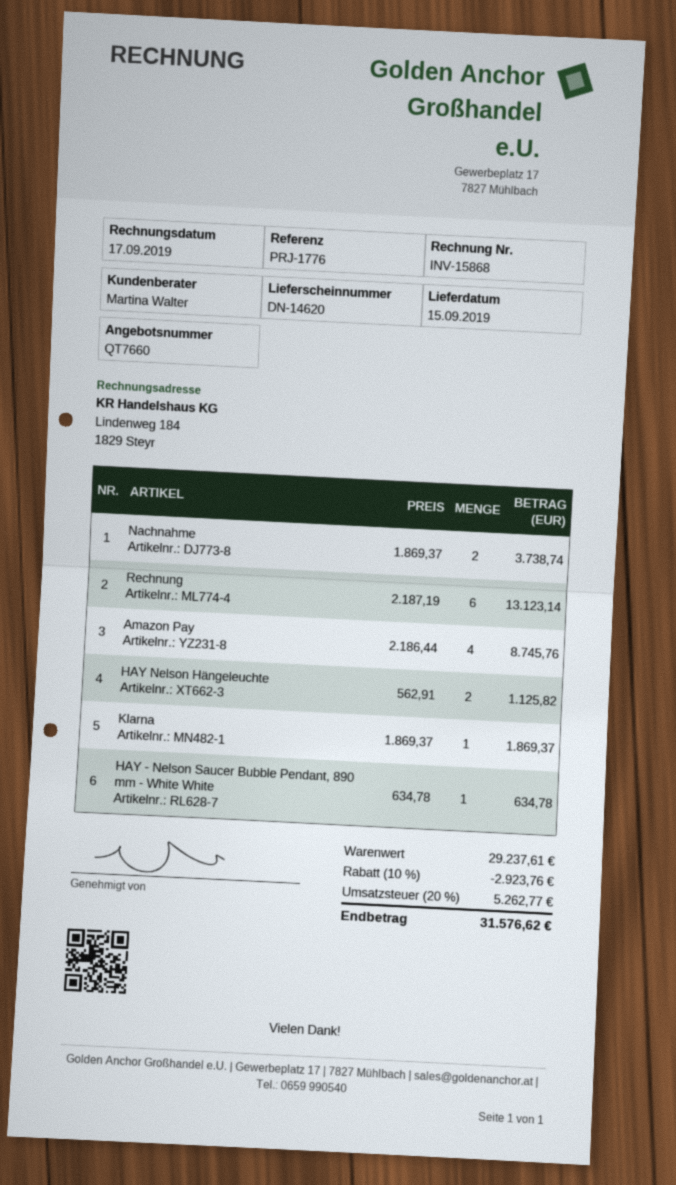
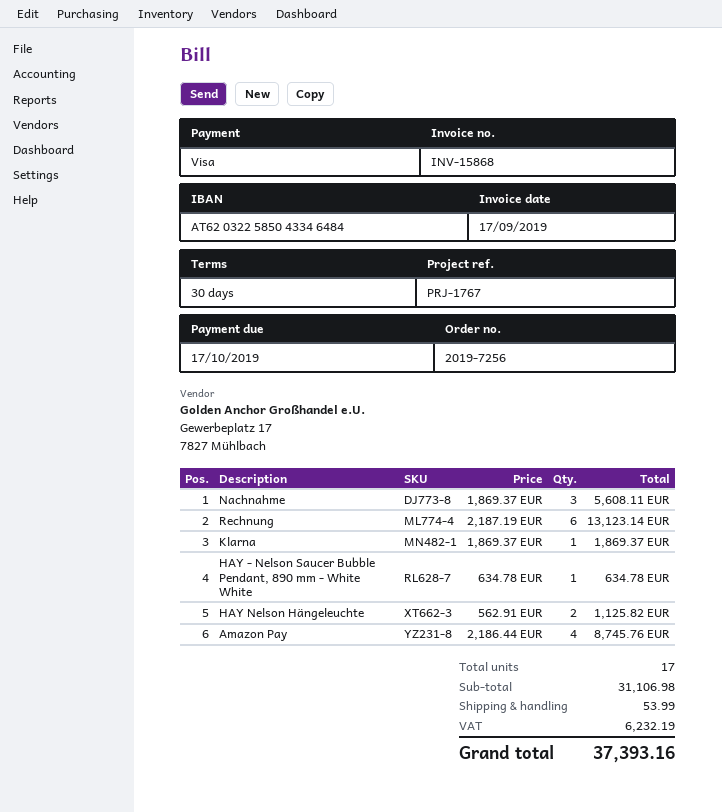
reference: PRJ-1776 -> PRJ-1767
Nachnahme: 2 x 1869.37 = 3738.74 -> 3 x 1869.37 = 5608.11
subtotal: 29237.61 -> 31106.98
discount: 10% = 2923.76 -> none
shipping: none -> 53.99
tax: 5262.77 -> 6232.19
total: 31576.62 -> 37393.16

